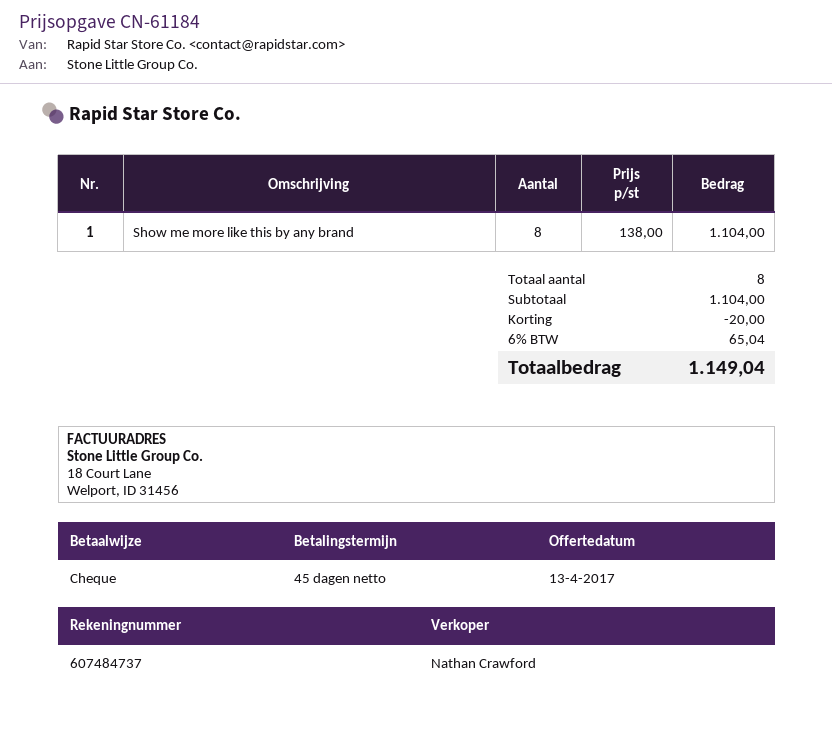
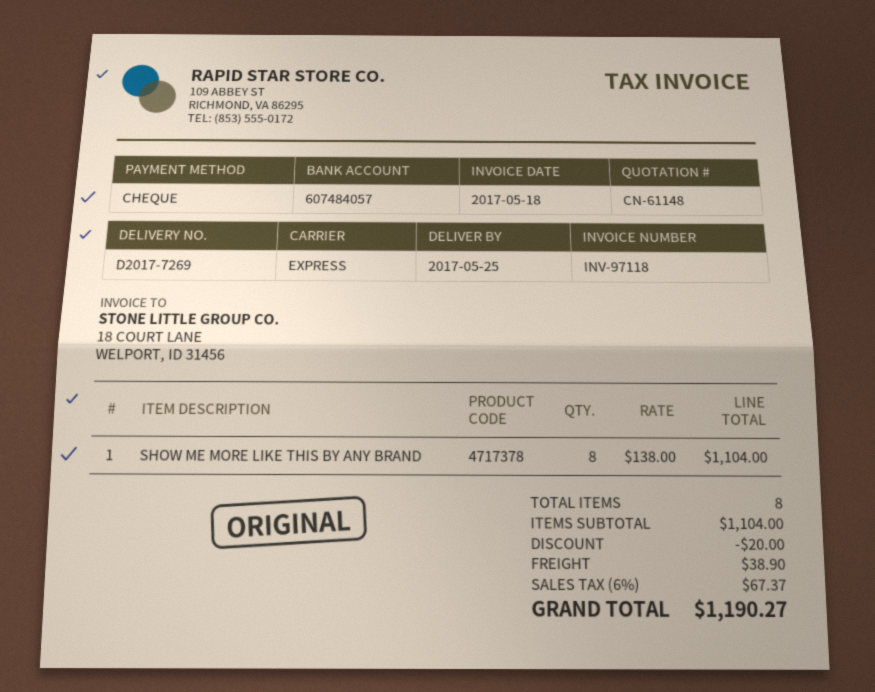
quote number: CN-61184 -> CN-61148
bank account: 607484737 -> 607484057
shipping: none -> 38.90
tax: 6% = 65.04 -> 6% = 67.37
total: 1149.04 -> 1190.27

